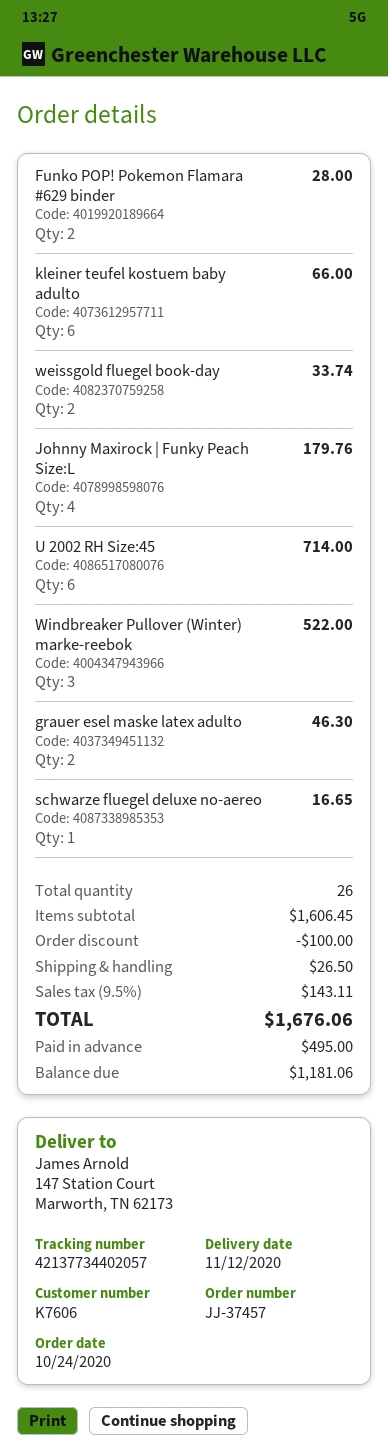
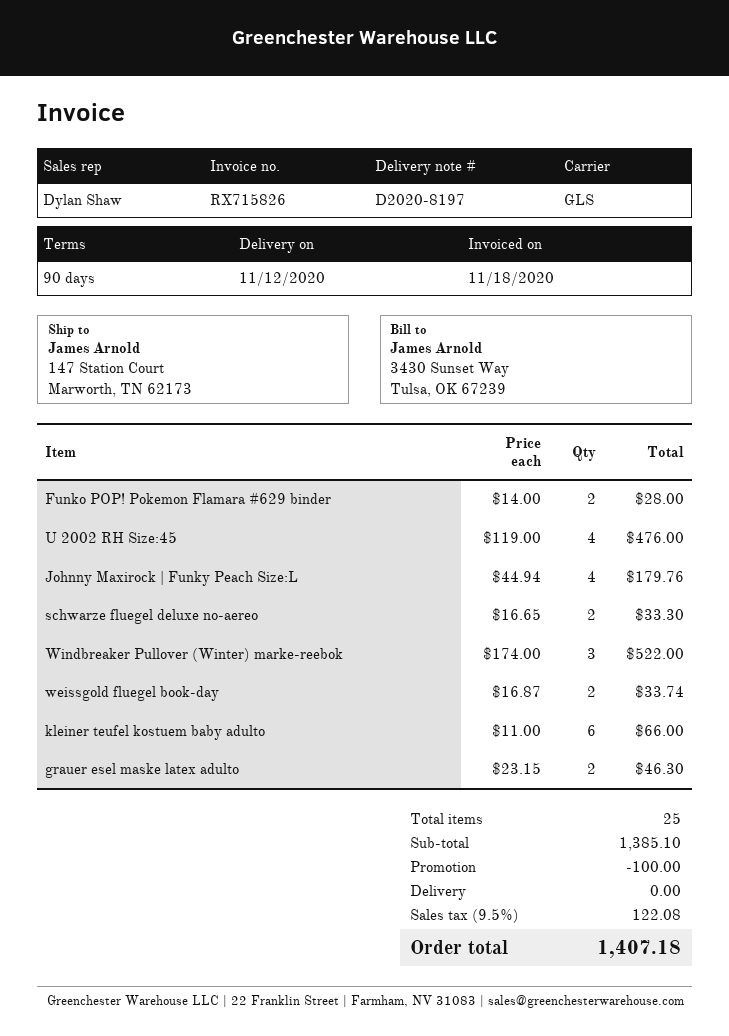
U 2002 RH Size:45: 6 for 714.00 -> 4 for 476.00
schwarze fluegel deluxe no-aereo: 1 for 16.65 -> 2 for 33.30
total quantity: 26 -> 25
subtotal: 1606.45 -> 1385.10
shipping: 26.50 -> 0.00
tax: 9.5% = 143.11 -> 9.5% = 122.08
total: 1676.06 -> 1407.18

